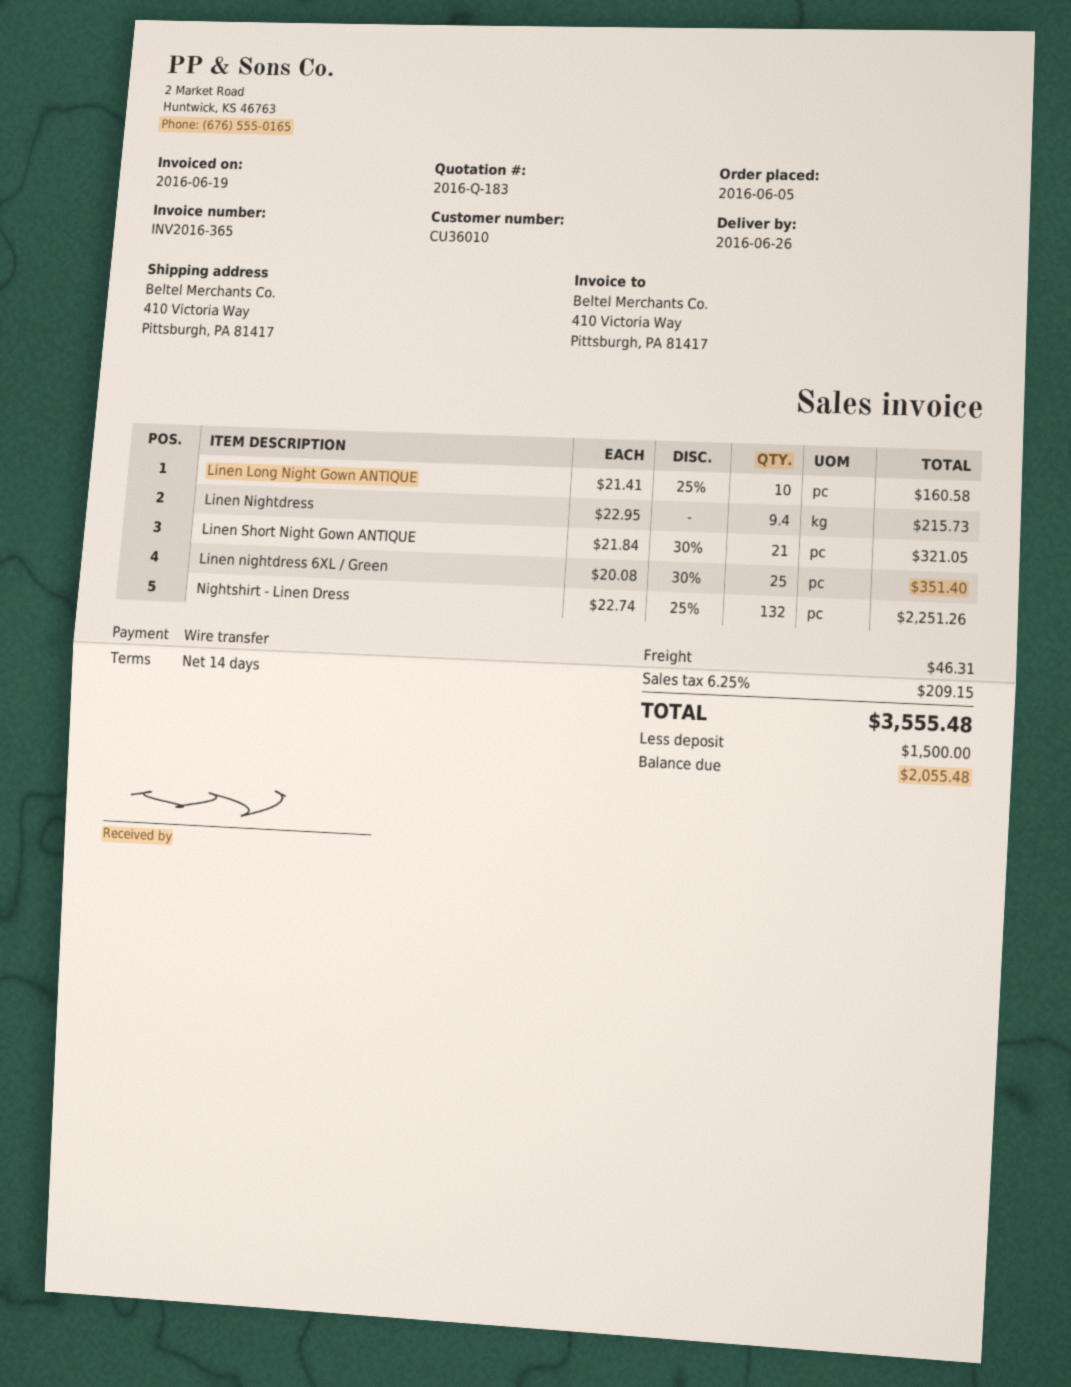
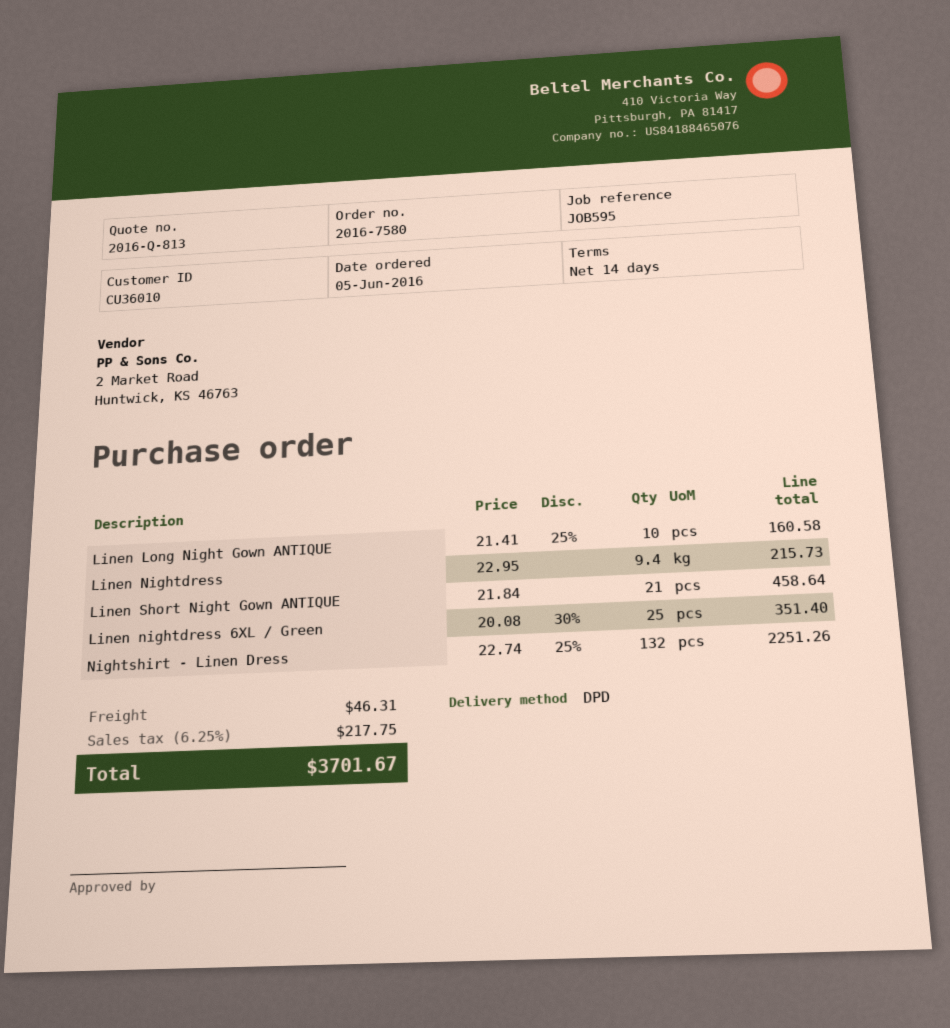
quote number: 2016-Q-183 -> 2016-Q-813
Linen Short Night Gown ANTIQUE: 21 x 21.84 - 30% = 321.05 -> 21 x 21.84 = 458.64
tax: 6.25% = 209.15 -> 6.25% = 217.75
total: 3555.48 -> 3701.67

